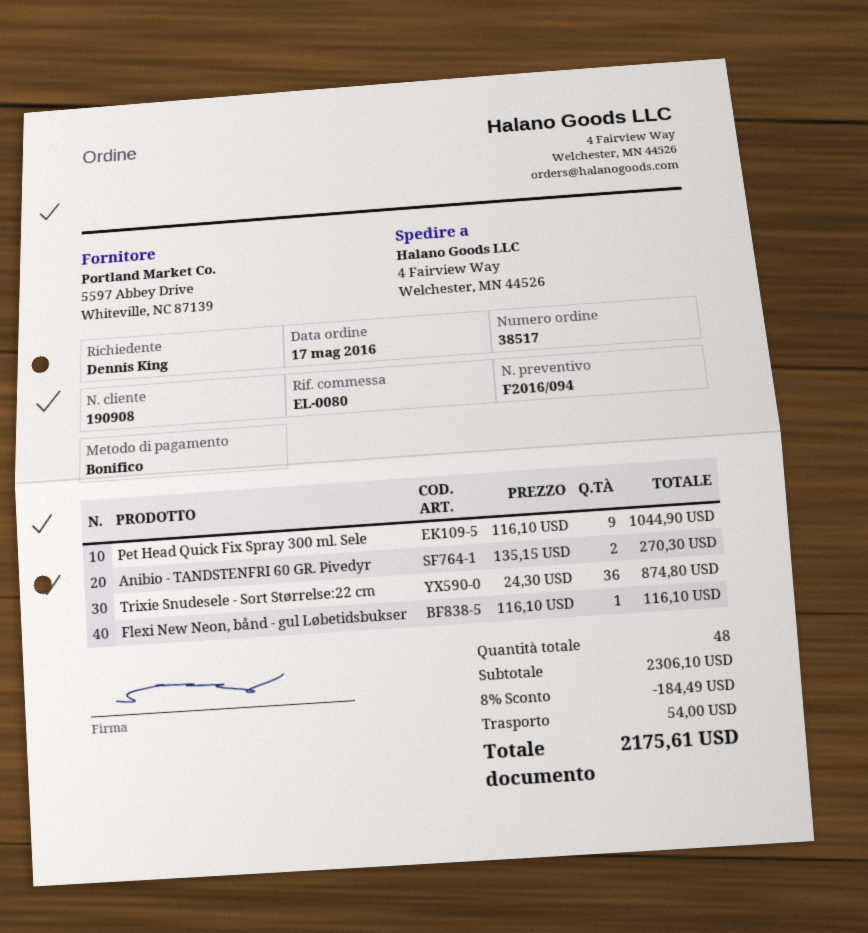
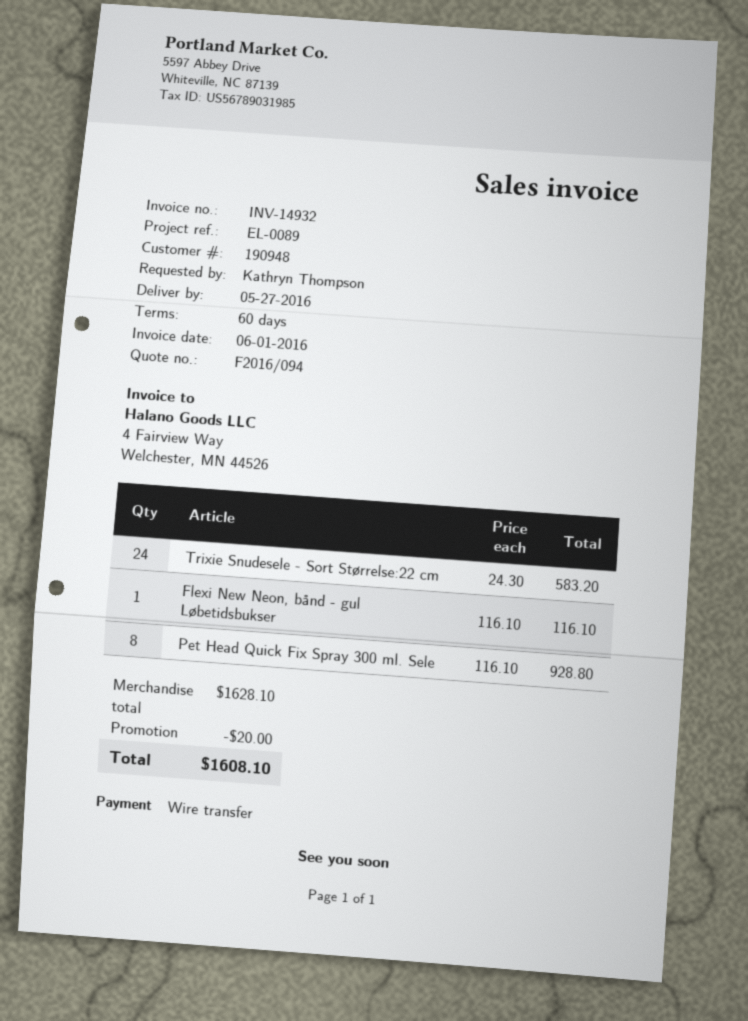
customer number: 190908 -> 190948
reference: EL-0080 -> EL-0089
ordered by: Dennis King -> Kathryn Thompson
Pet Head Quick Fix Spray 300 ml. Sele: 9 x 116.10 = 1044.90 -> 8 x 116.10 = 928.80
Anibio - TANDSTENFRI 60 GR. Pivedyr: 2 x 135.15 = 270.30 -> none
Trixie Snudesele - Sort Størrelse:22 cm: 36 x 24.30 = 874.80 -> 24 x 24.30 = 583.20
subtotal: 2306.10 -> 1628.10
discount: 184.49 -> 20.00
shipping: 54.00 -> none
total: 2175.61 -> 1608.10

